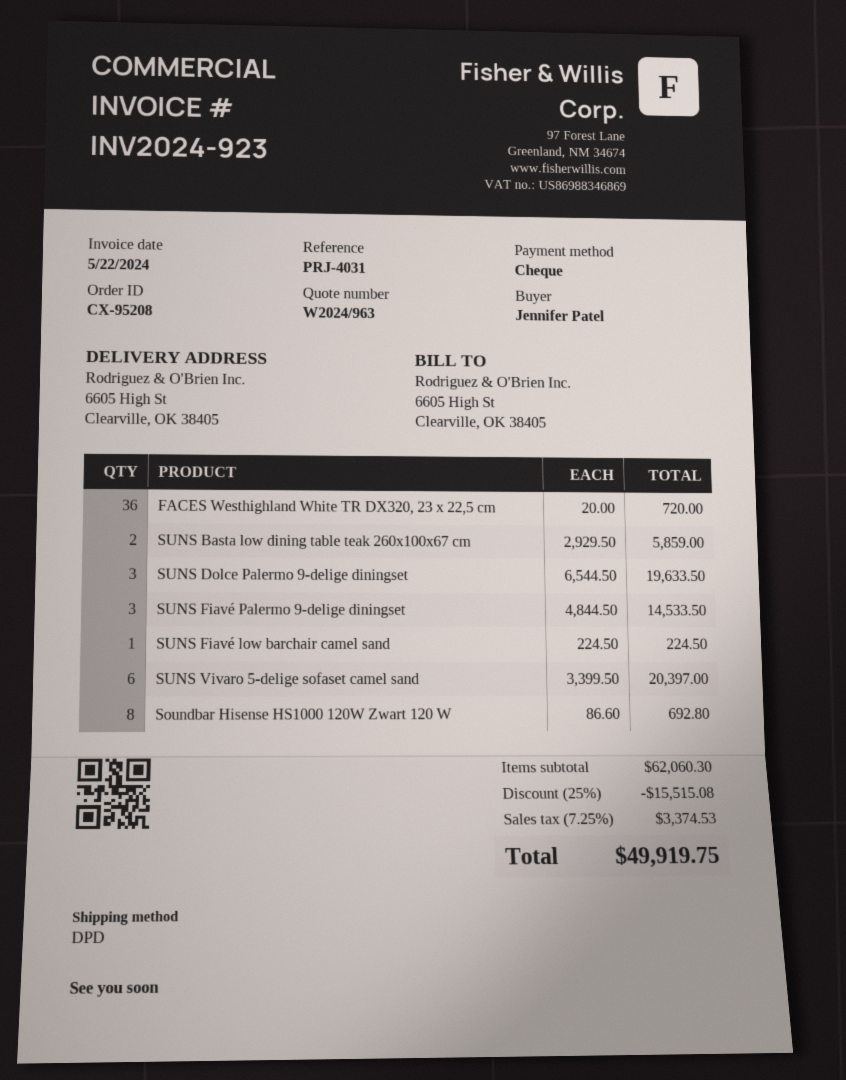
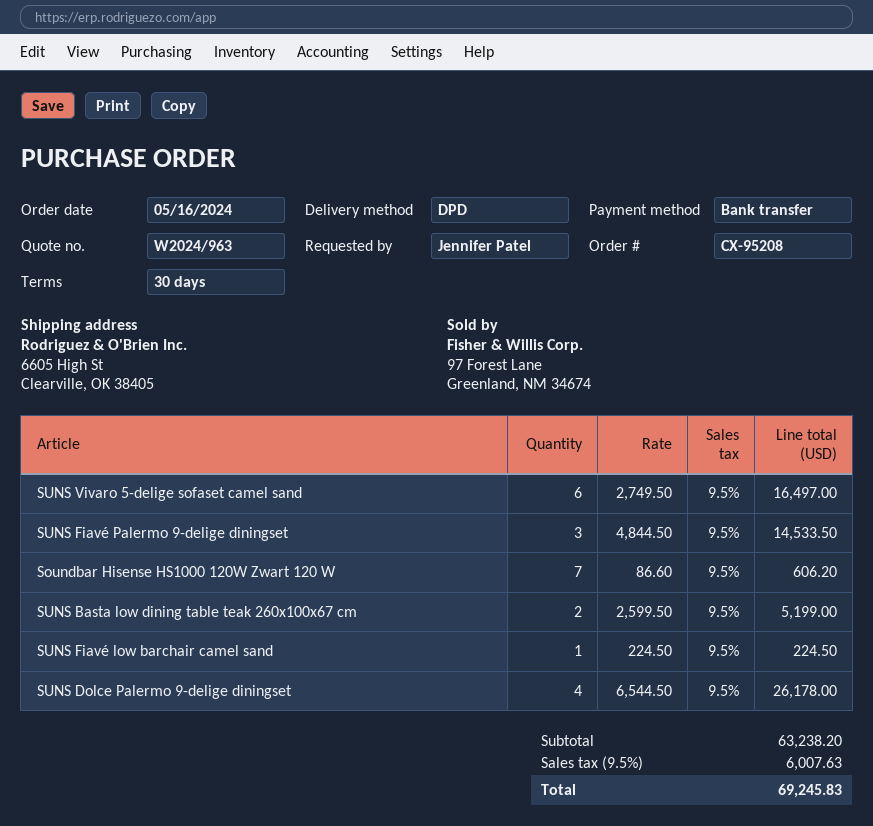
payment method: cheque -> bank transfer
FACES Westhighland White TR DX320, 23 x 22,5 cm: 36 x 20.00 = 720.00 -> none
SUNS Basta low dining table teak 260x100x67 cm: 2 x 2929.50 = 5859.00 -> 2 x 2599.50 = 5199.00
SUNS Dolce Palermo 9-delige diningset: 3 x 6544.50 = 19633.50 -> 4 x 6544.50 = 26178.00
SUNS Vivaro 5-delige sofaset camel sand: 6 x 3399.50 = 20397.00 -> 6 x 2749.50 = 16497.00
Soundbar Hisense HS1000 120W Zwart 120 W: 8 x 86.60 = 692.80 -> 7 x 86.60 = 606.20
subtotal: 62060.30 -> 63238.20
discount: 25% = 15515.08 -> none
tax: 7.25% = 3374.53 -> 9.5% = 6007.63
total: 49919.75 -> 69245.83

